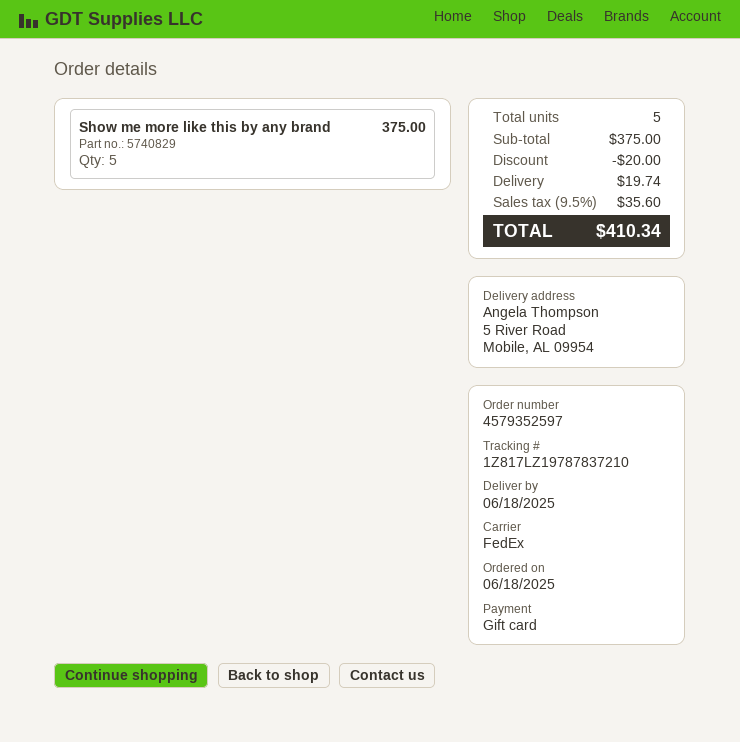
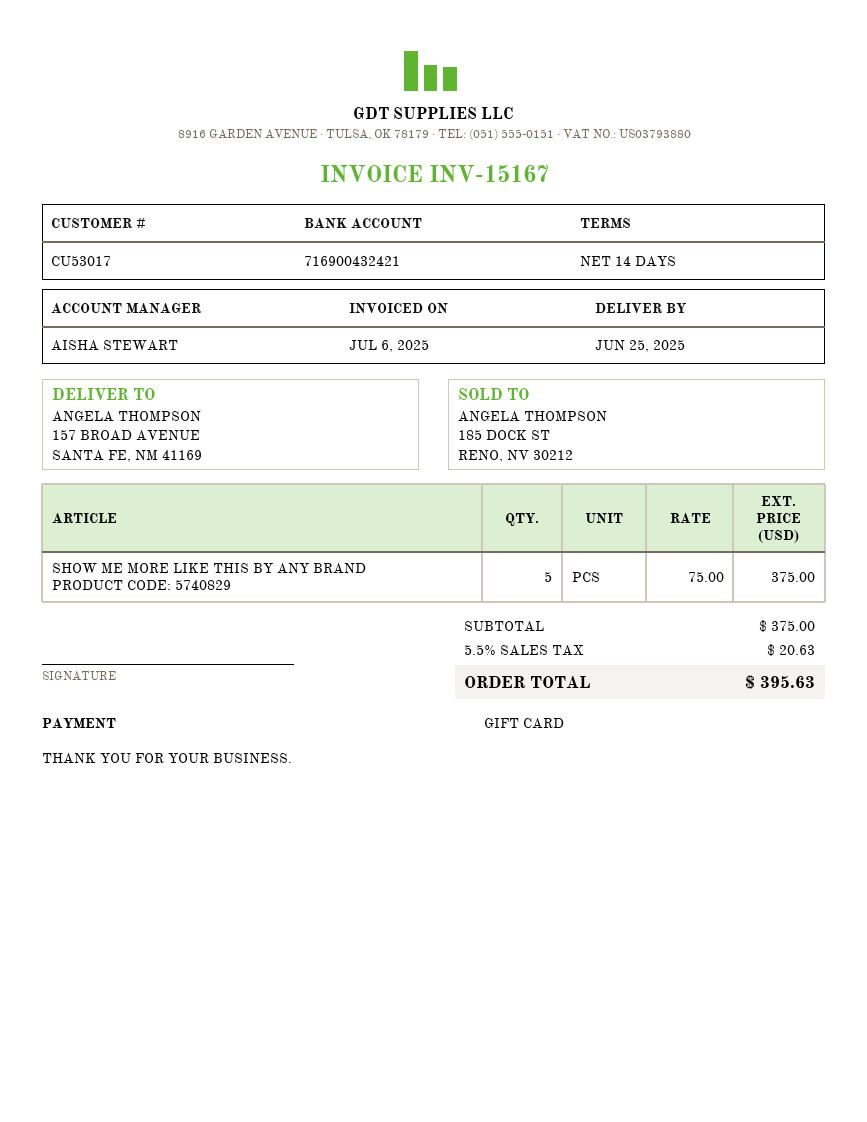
delivery date: 2025-06-18 -> 2025-06-25
ship to: 5 River Road, Mobile, AL 09954 -> 157 BROAD AVENUE, SANTA FE, NM 41169
discount: 20.00 -> none
shipping: 19.74 -> none
tax: 9.5% = 35.60 -> 5.5% = 20.63
total: 410.34 -> 395.63

